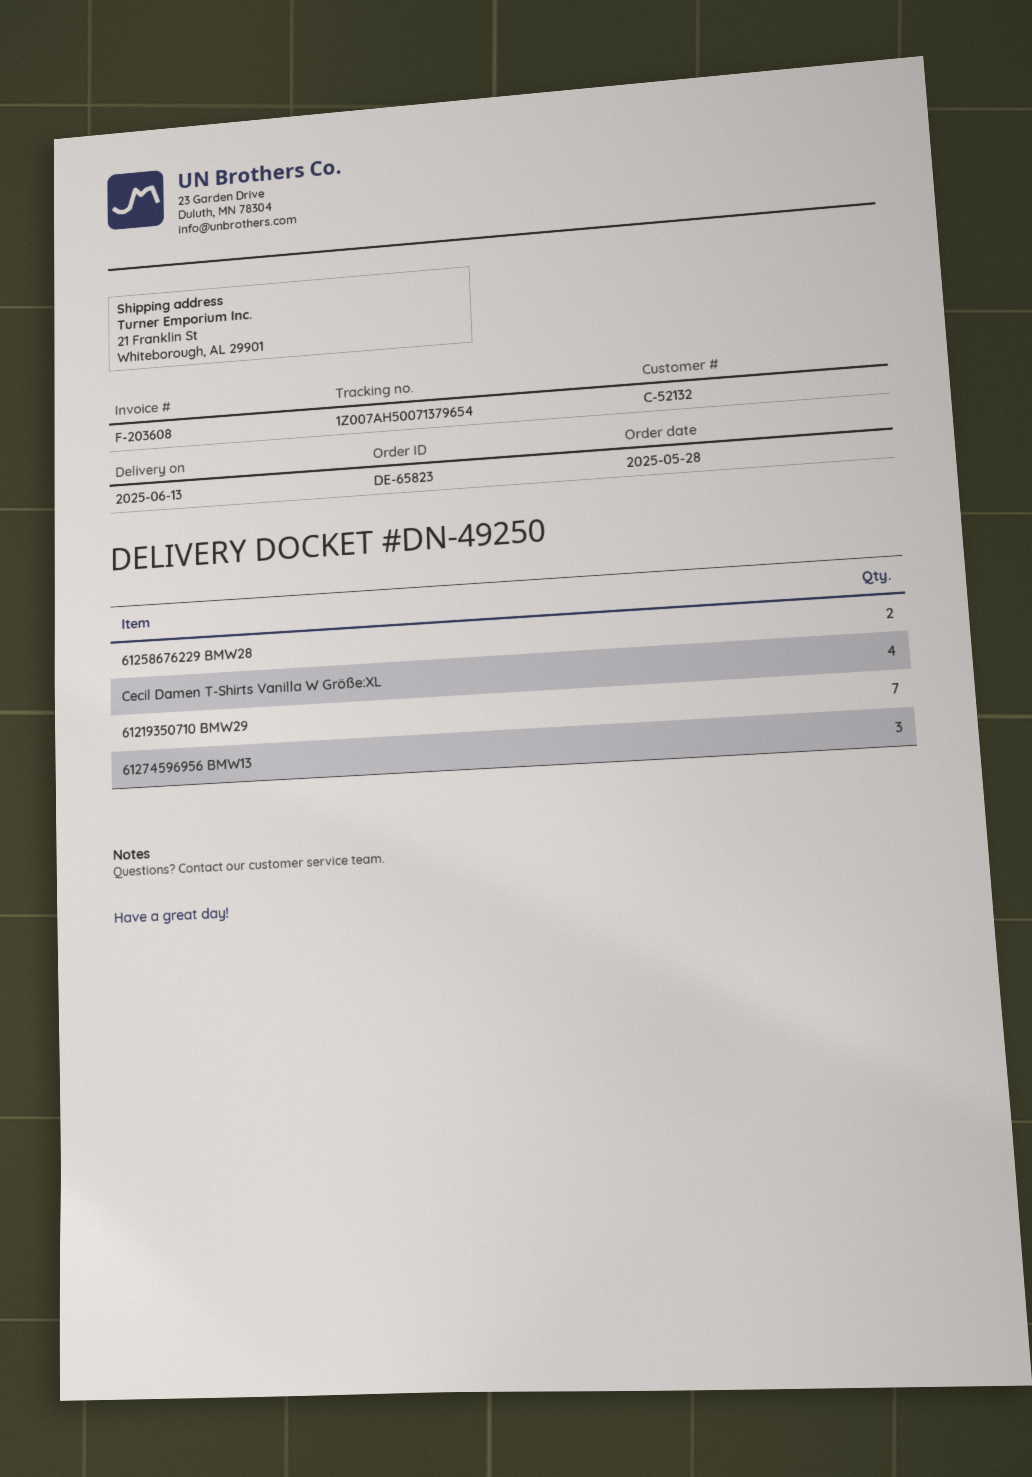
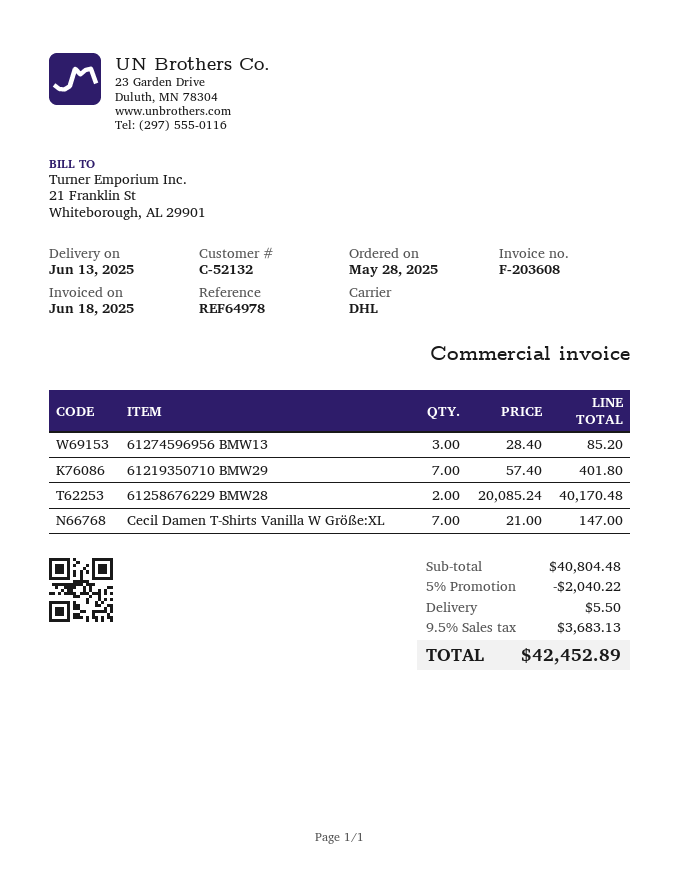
Cecil Damen T-Shirts Vanilla W Größe:XL: 4 -> 7

